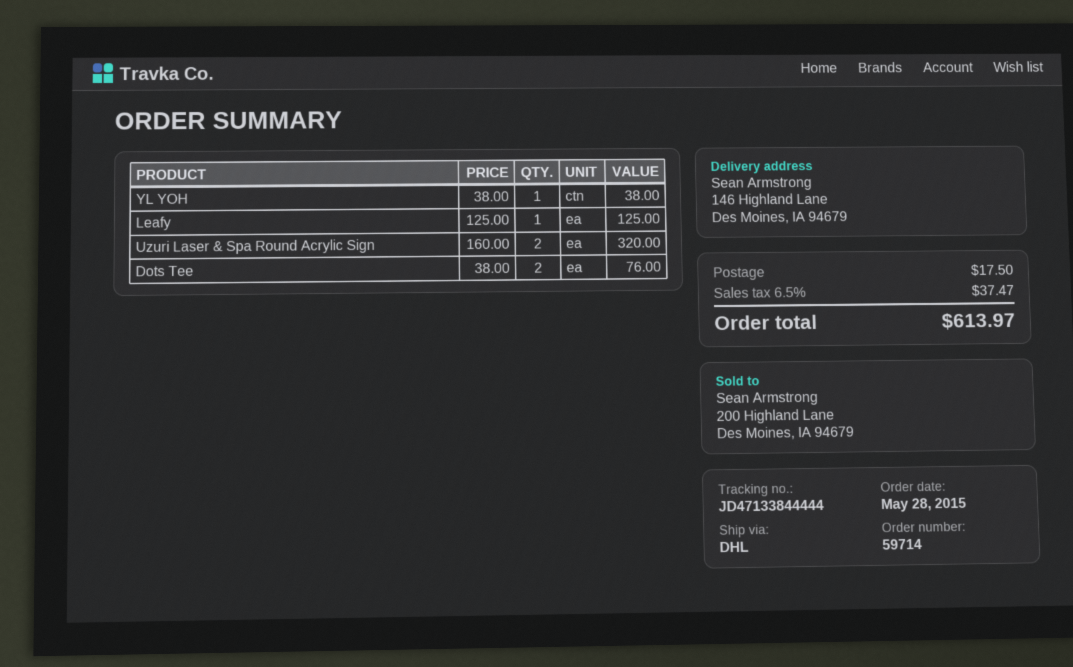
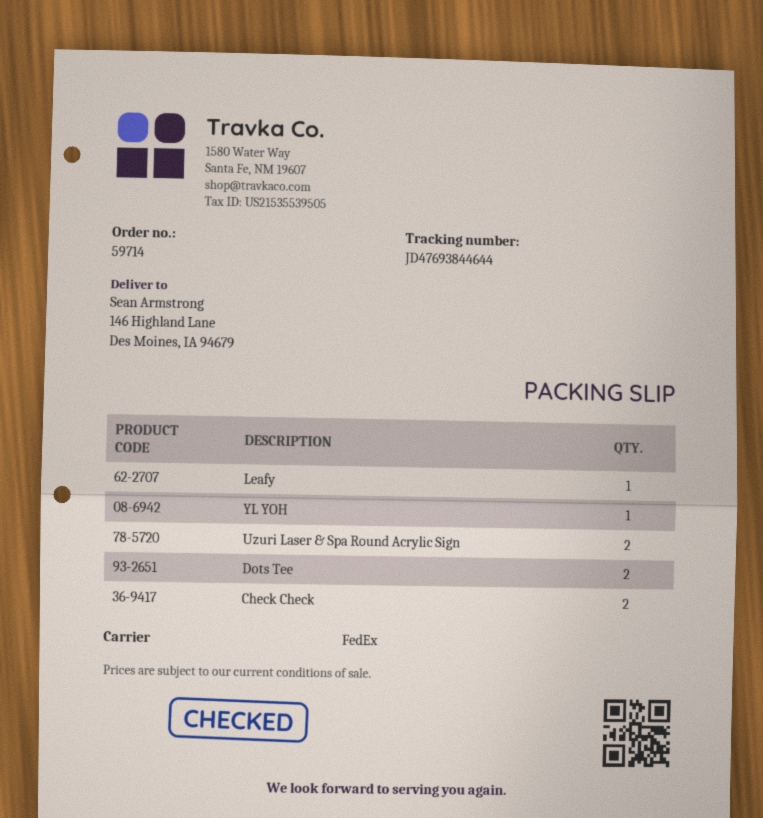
shipping method: DHL -> FedEx
tracking number: JD47133844444 -> JD47693844644
Check Check: none -> 2

